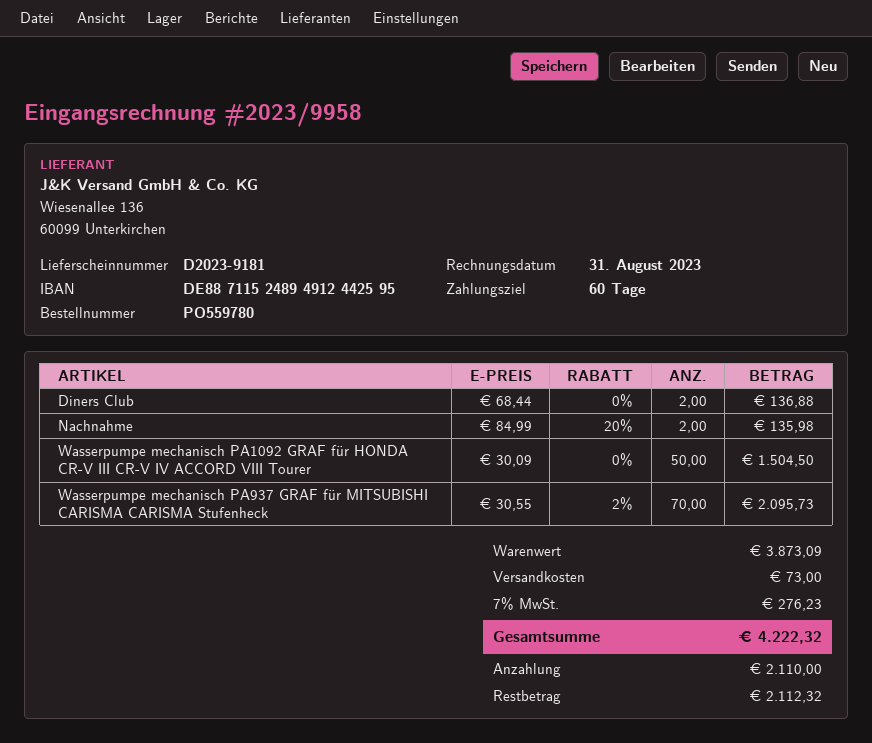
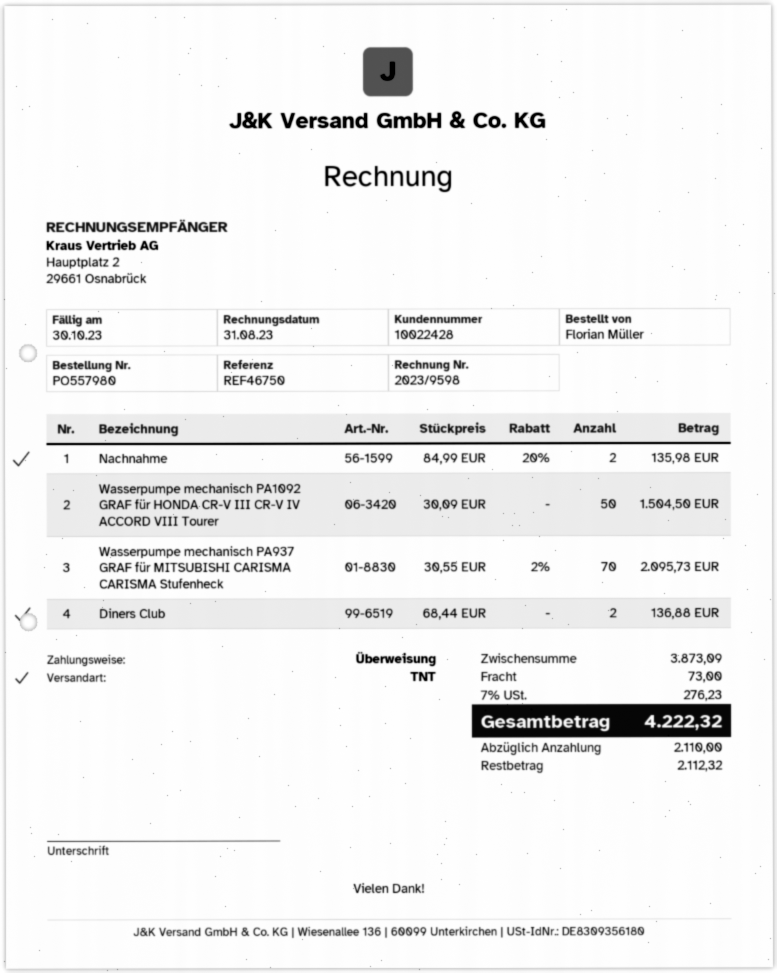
order number: PO559780 -> PO557980
invoice number: 2023/9958 -> 2023/9598

